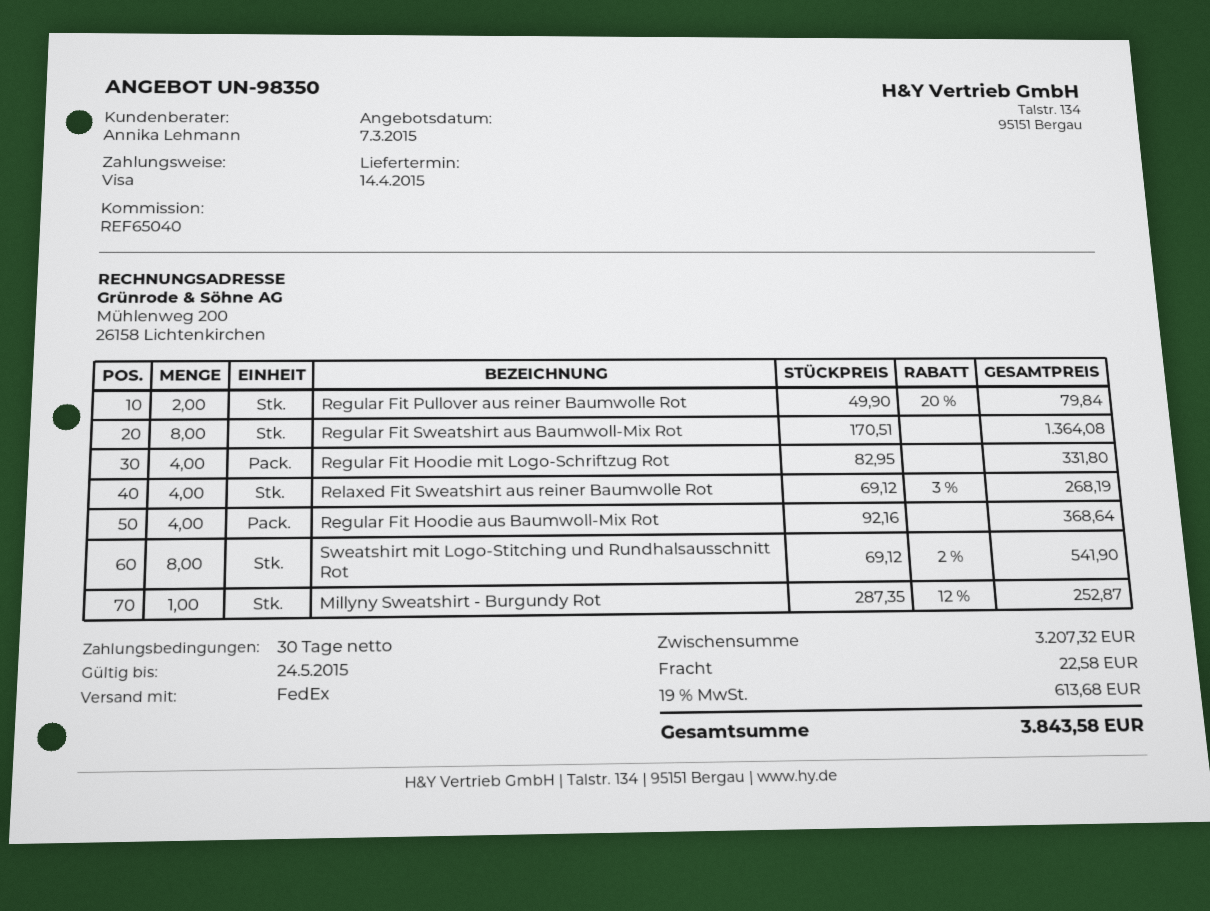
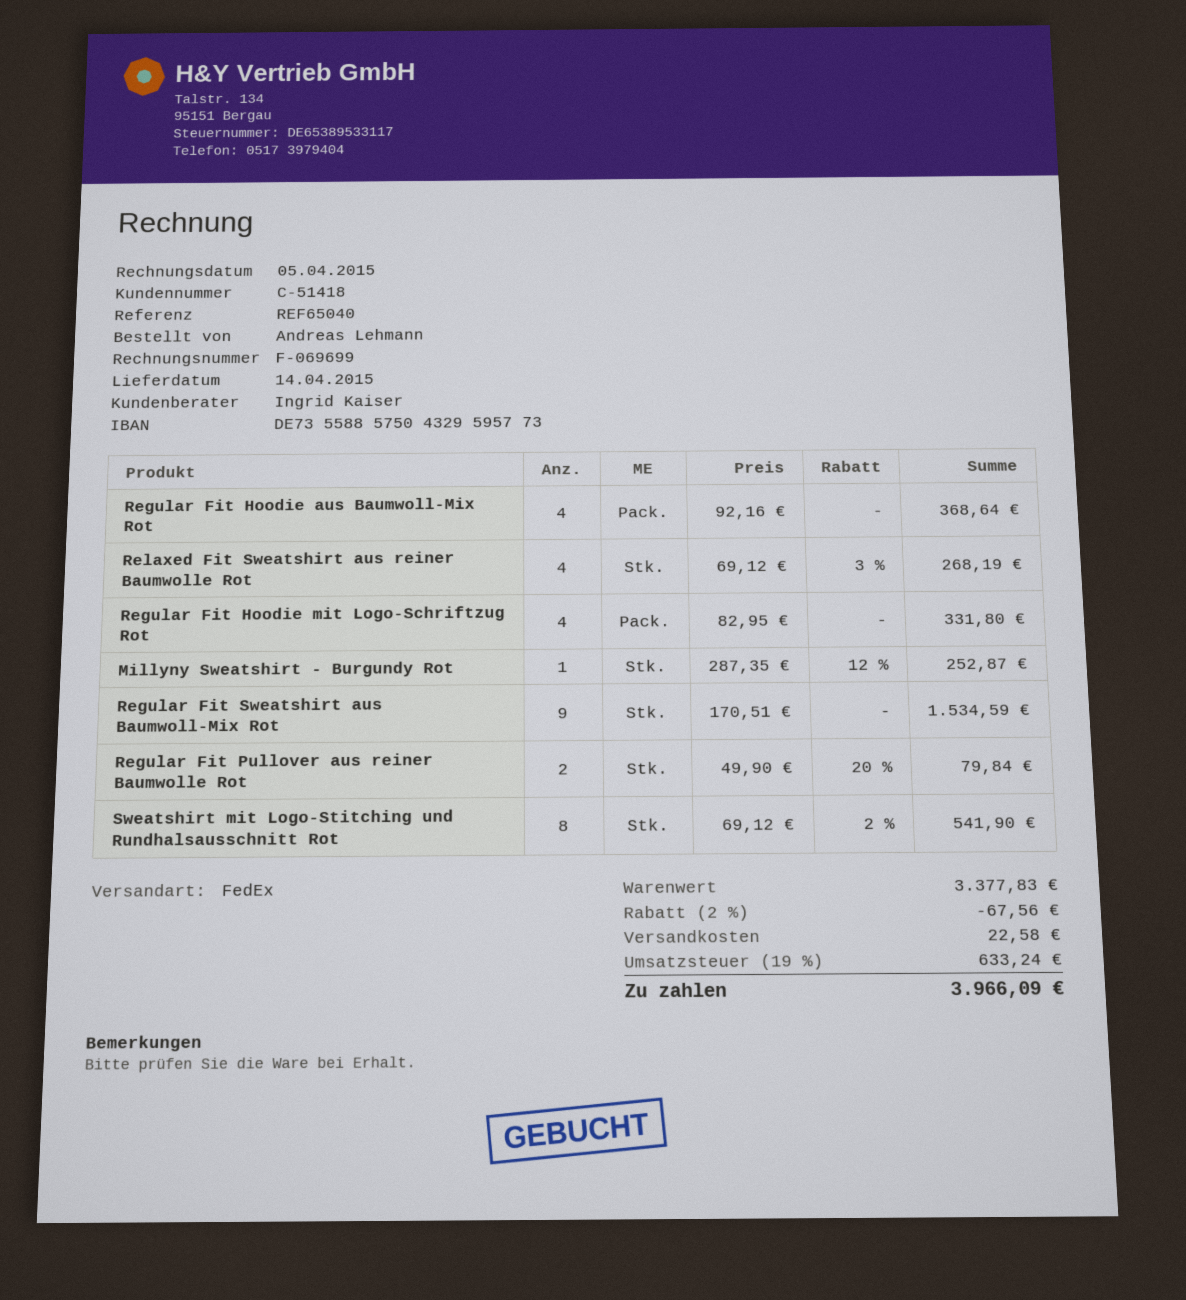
sales rep: Annika Lehmann -> Ingrid Kaiser
Regular Fit Sweatshirt aus Baumwoll-Mix Rot: 8 x 170.51 = 1364.08 -> 9 x 170.51 = 1534.59
subtotal: 3207.32 -> 3377.83
discount: none -> 2% = 67.56
tax: 19% = 613.68 -> 19% = 633.24
total: 3843.58 -> 3966.09

